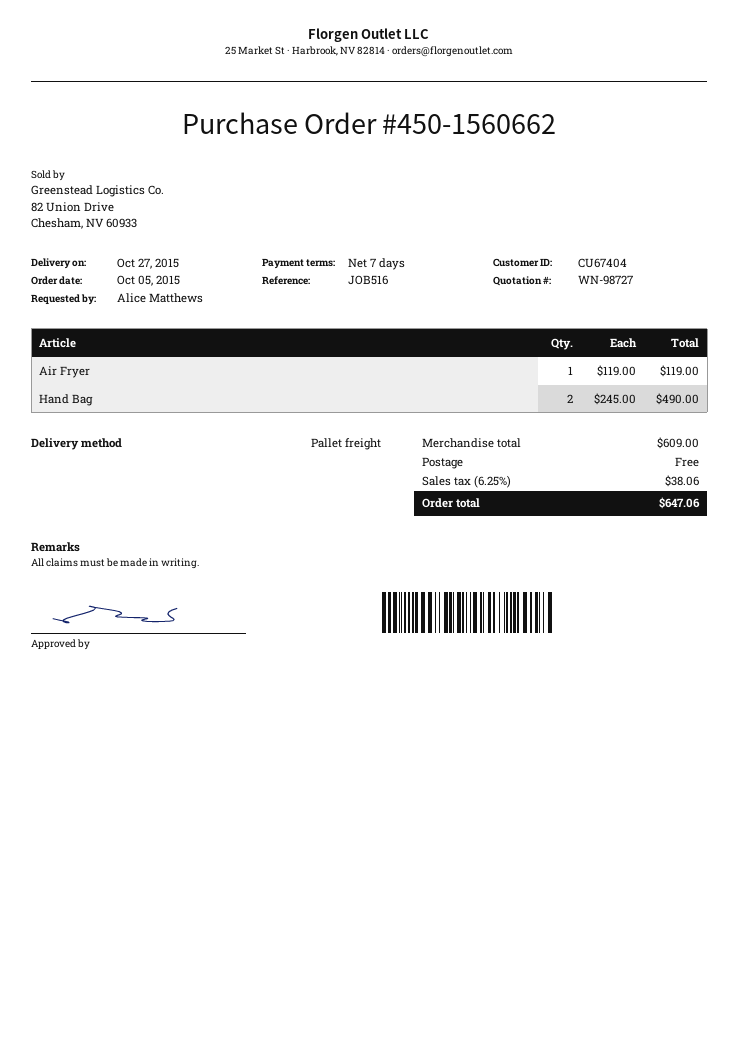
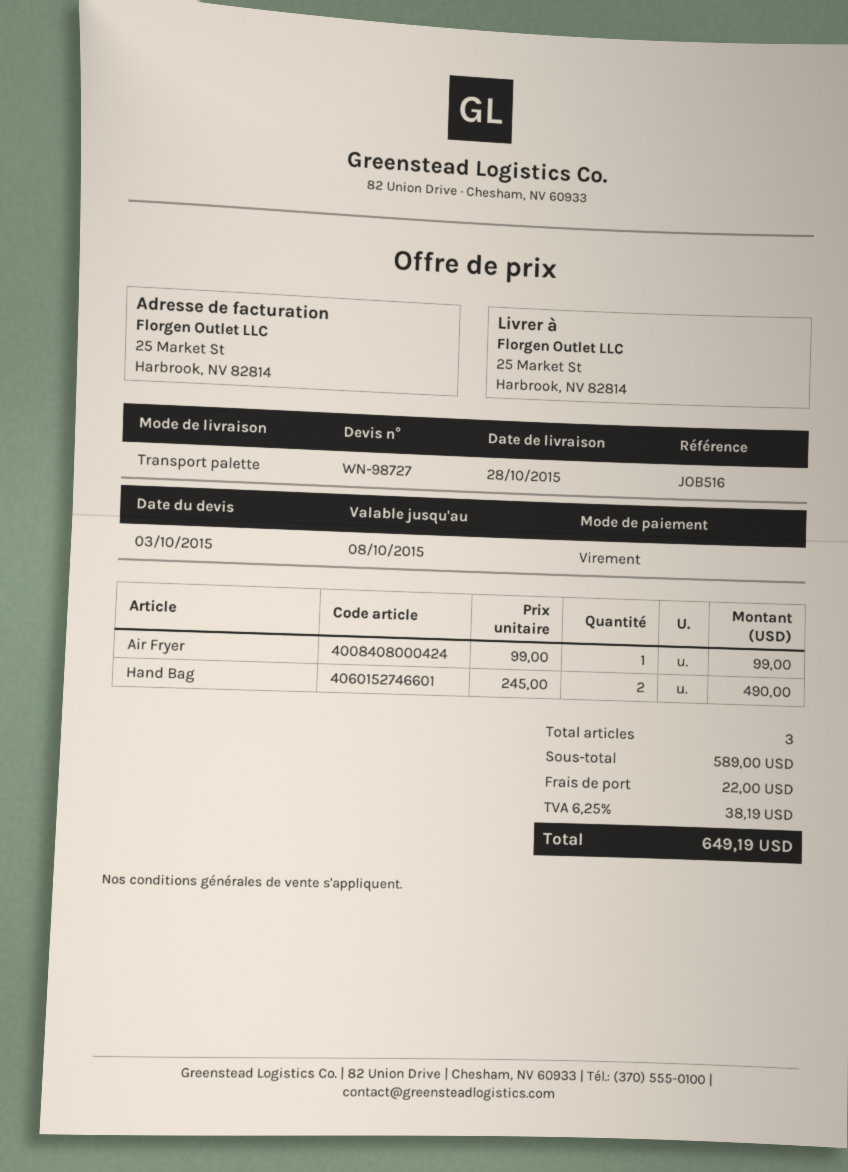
delivery date: 2015-10-27 -> 2015-10-28
Air Fryer: 1 x 119.00 = 119.00 -> 1 x 99.00 = 99.00
subtotal: 609.00 -> 589.00
shipping: 0.00 -> 22.00
tax: 6.25% = 38.06 -> 6.25% = 38.19
total: 647.06 -> 649.19

